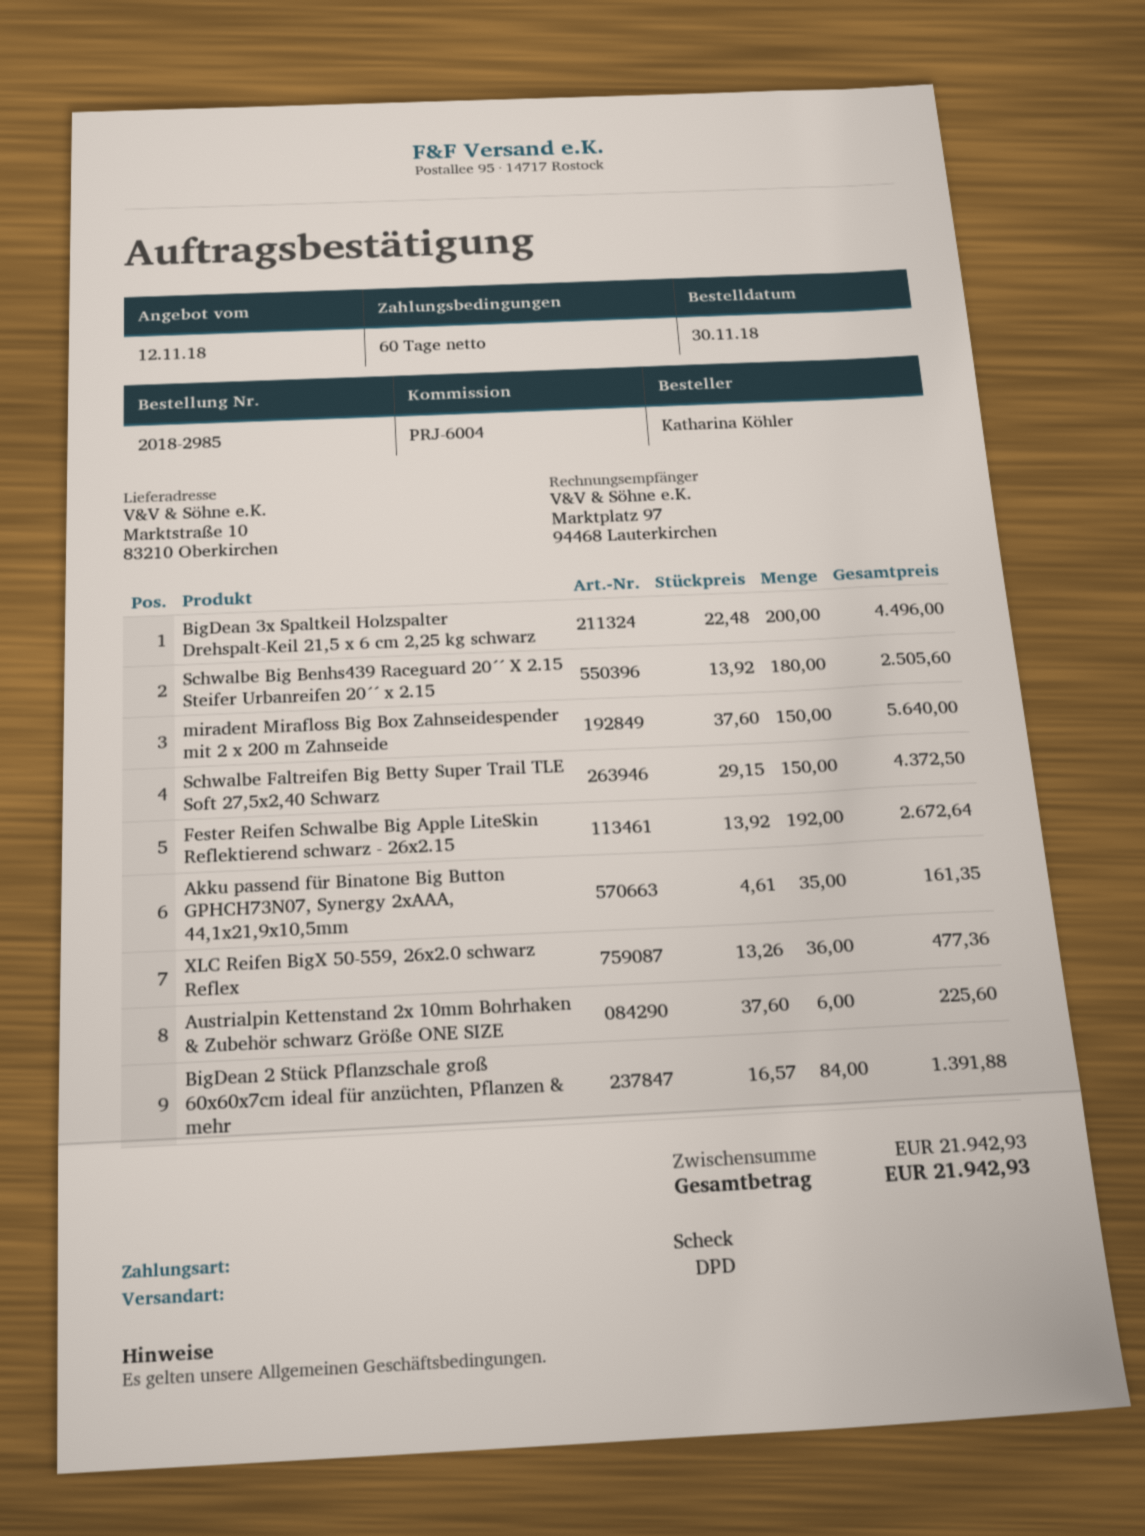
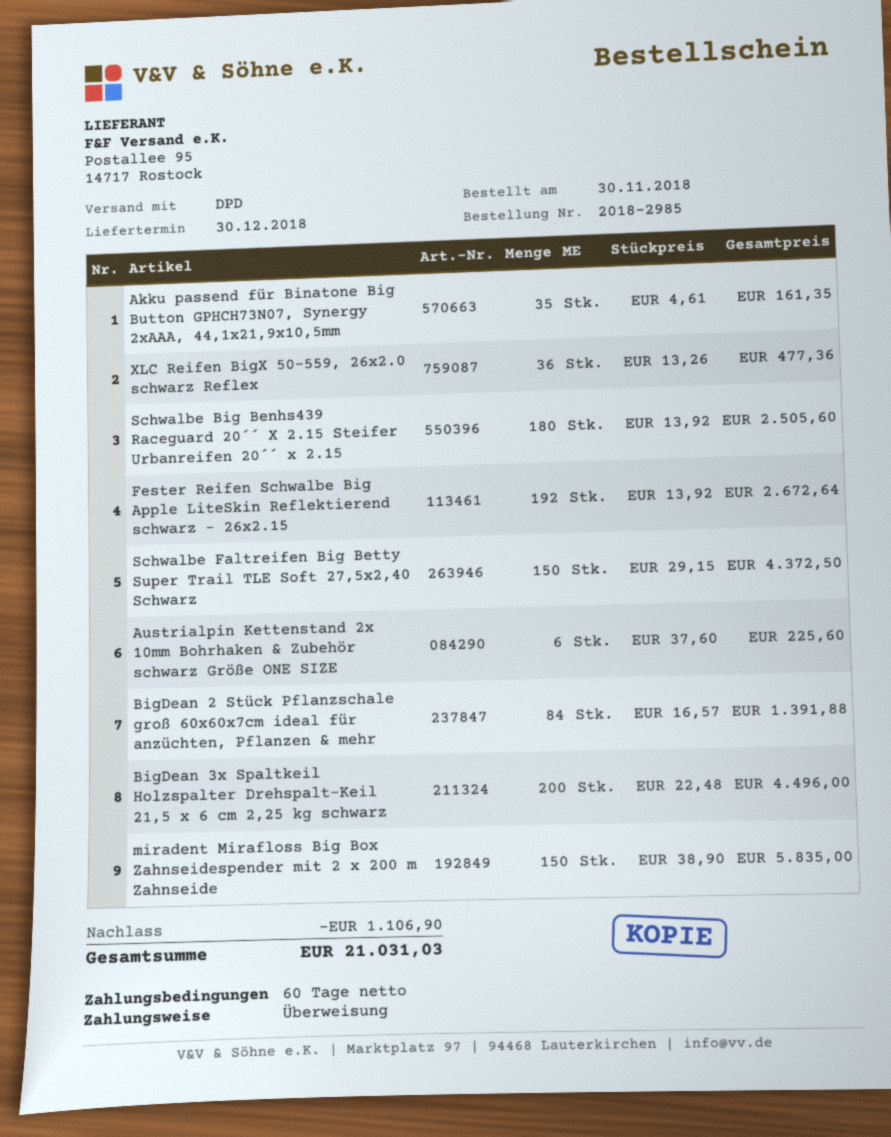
payment method: cheque -> bank transfer
miradent Mirafloss Big Box Zahnseidespender mit 2 x 200 m Zahnseide: 150 x 37.60 = 5640.00 -> 150 x 38.90 = 5835.00
discount: none -> 1106.90
total: 21942.93 -> 21031.03

